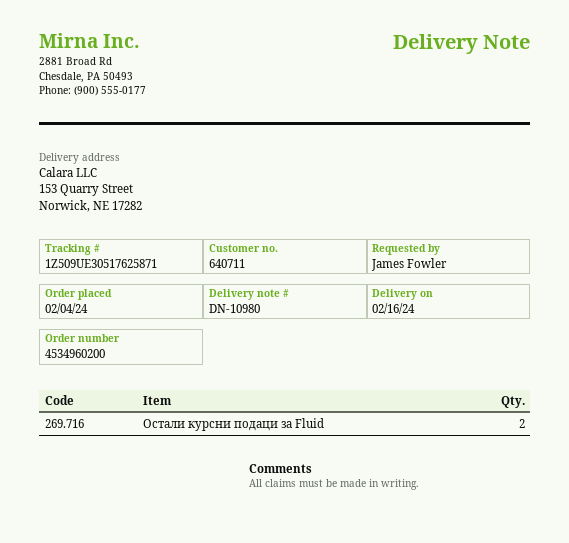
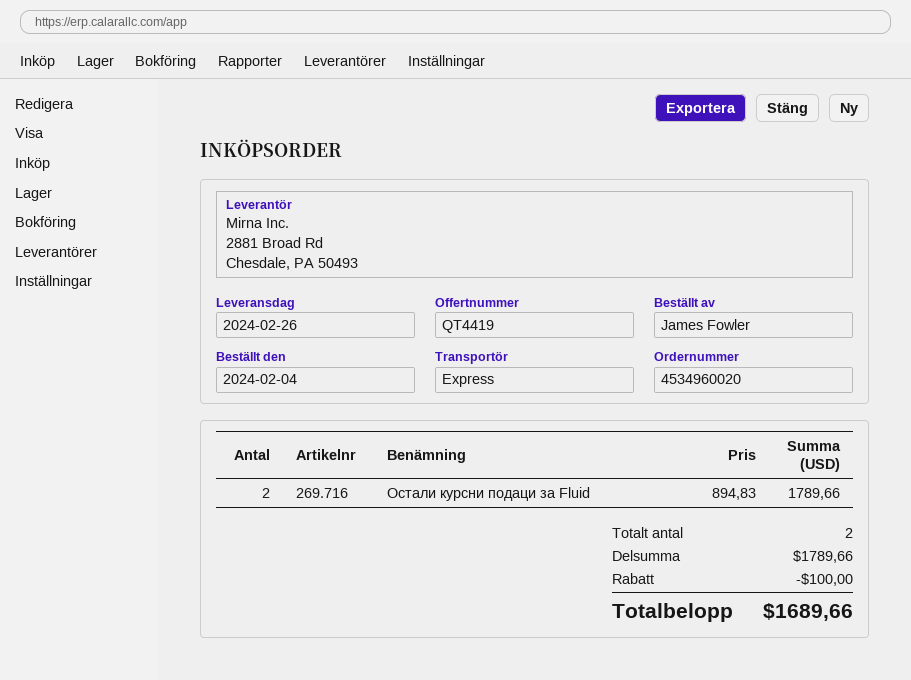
order number: 4534960200 -> 4534960020
delivery date: 2024-02-16 -> 2024-02-26

